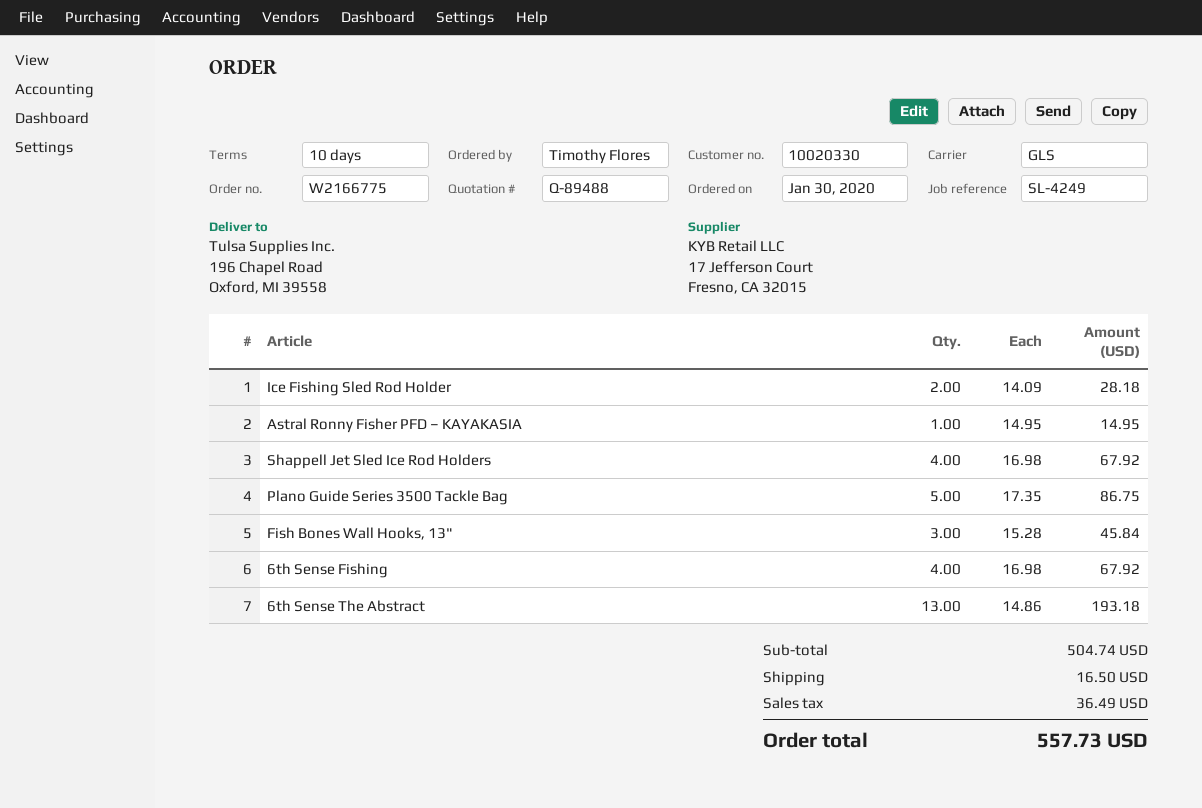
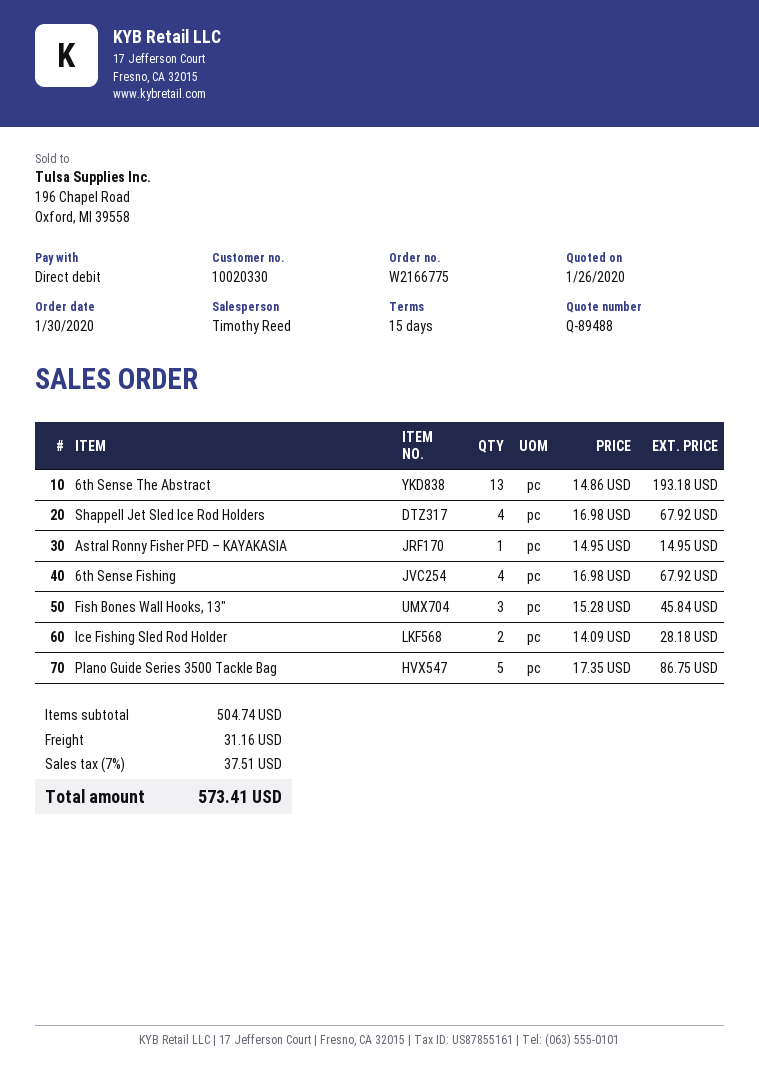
payment terms: 10 days -> 15 days
shipping: 16.50 -> 31.16
tax: 36.49 -> 37.51
total: 557.73 -> 573.41

